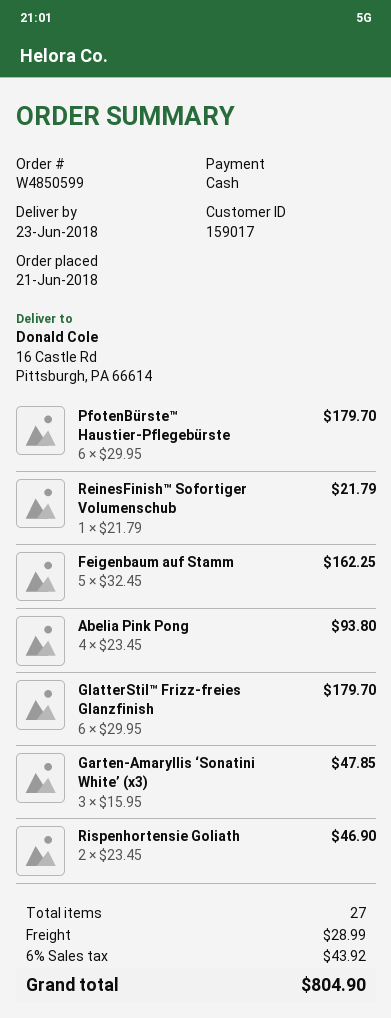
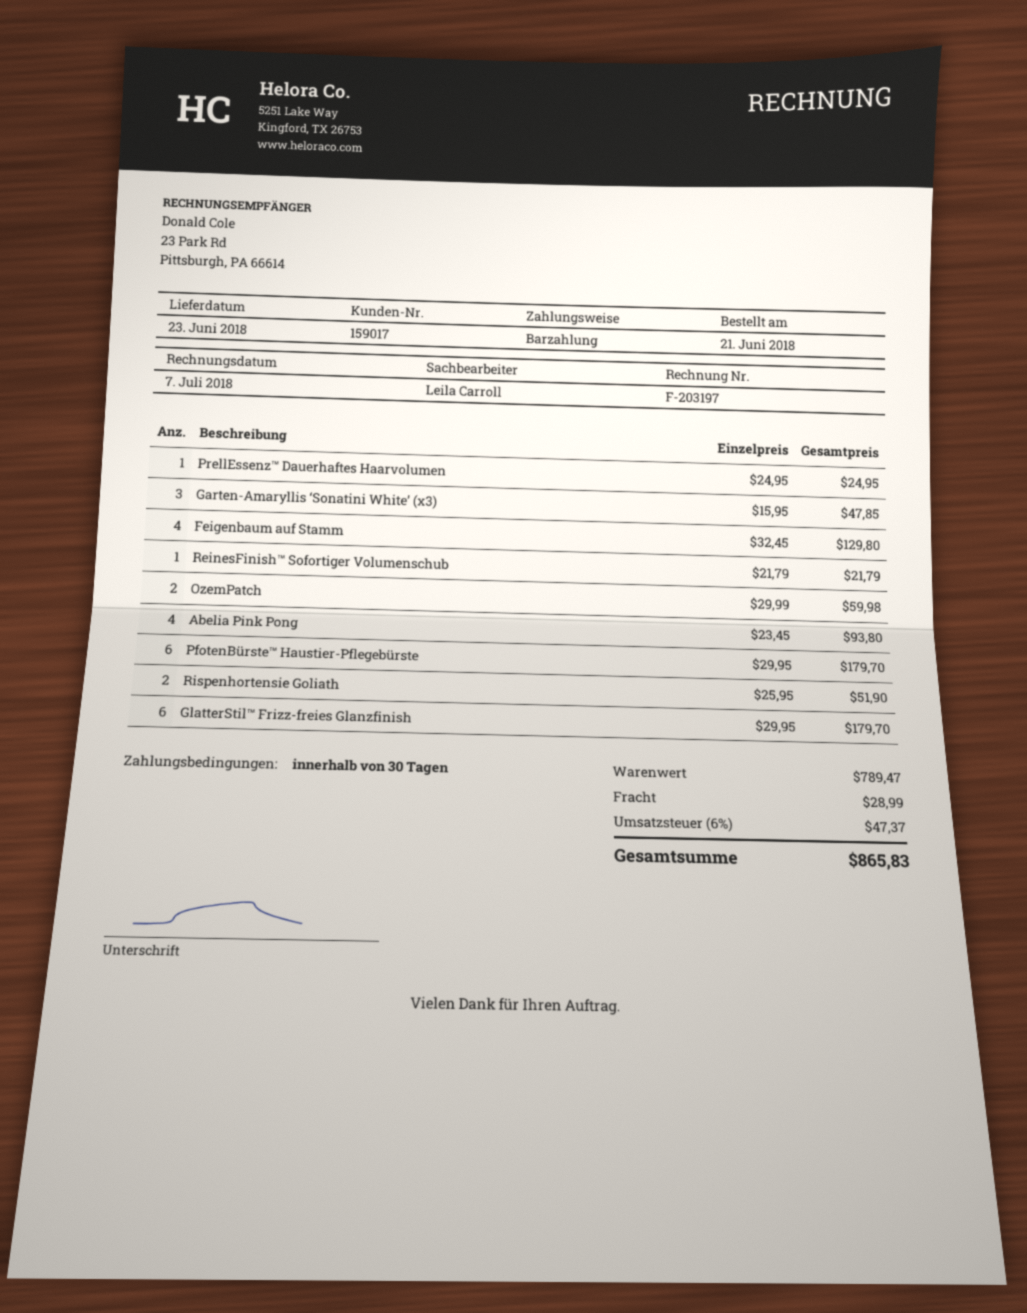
Feigenbaum auf Stamm: 5 x 32.45 = 162.25 -> 4 x 32.45 = 129.80
Rispenhortensie Goliath: 2 x 23.45 = 46.90 -> 2 x 25.95 = 51.90
PrellEssenz™ Dauerhaftes Haarvolumen: none -> 1 x 24.95 = 24.95
OzemPatch: none -> 2 x 29.99 = 59.98
tax: 6% = 43.92 -> 6% = 47.37
total: 804.90 -> 865.83

